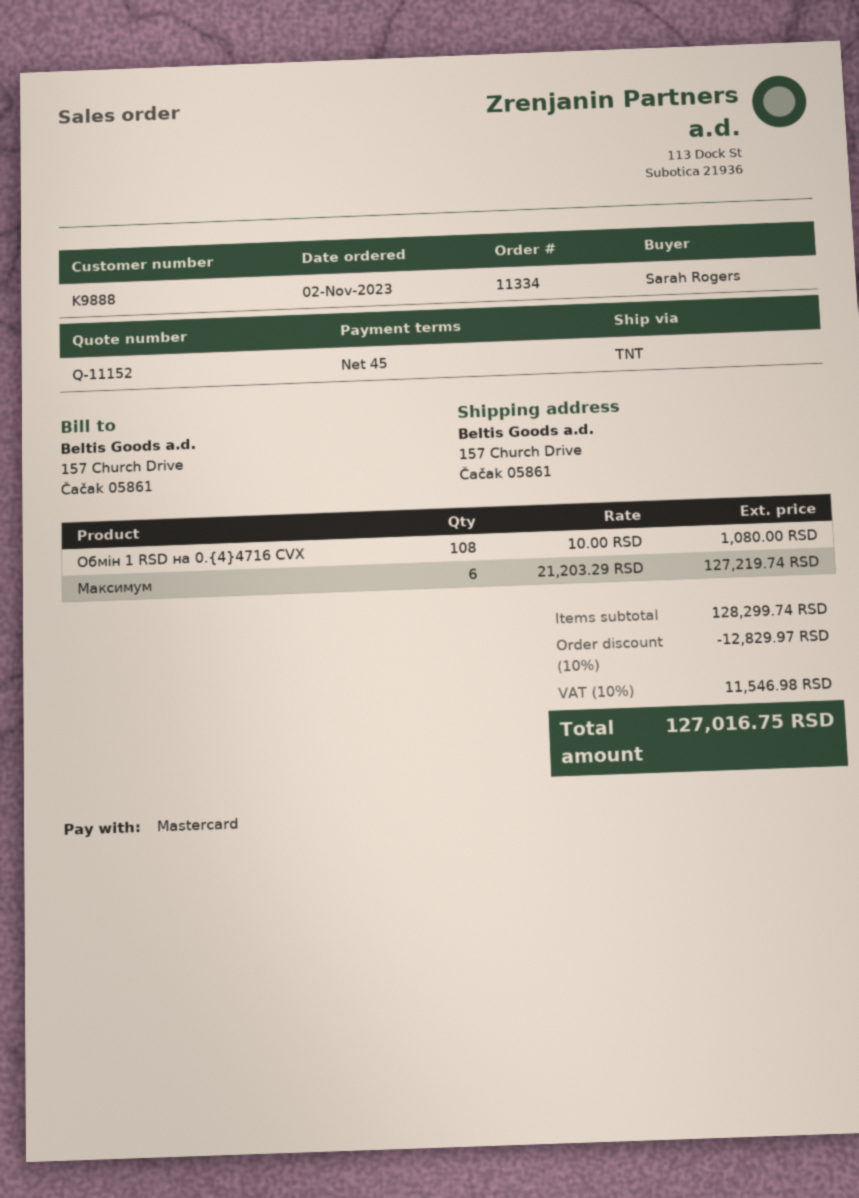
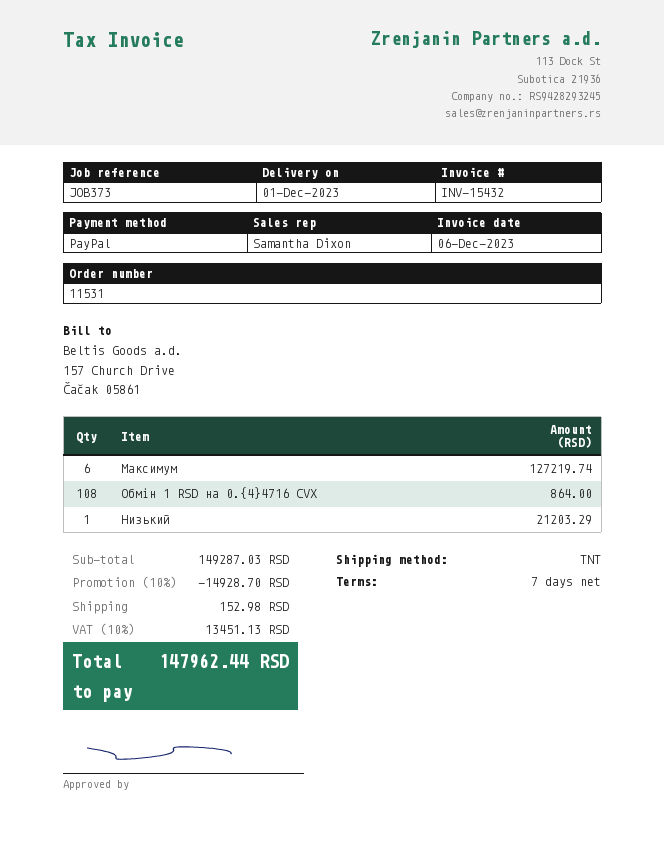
order number: 11334 -> 11531
payment terms: 45 days -> 7 days
payment method: Mastercard -> PayPal
Обмін 1 RSD на 0.{4}4716 CVX: 108 for 1080.00 -> 108 for 864.00
Низький: none -> 1 for 21203.29
subtotal: 128299.74 -> 149287.03
discount: 10% = 12829.97 -> 10% = 14928.70
shipping: none -> 152.98
tax: 10% = 11546.98 -> 10% = 13451.13
total: 127016.75 -> 147962.44

